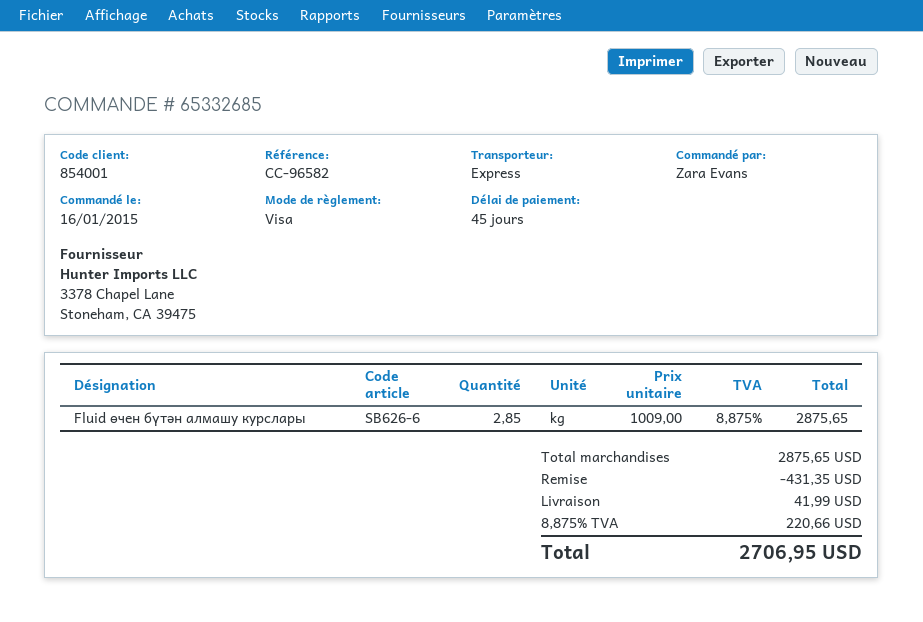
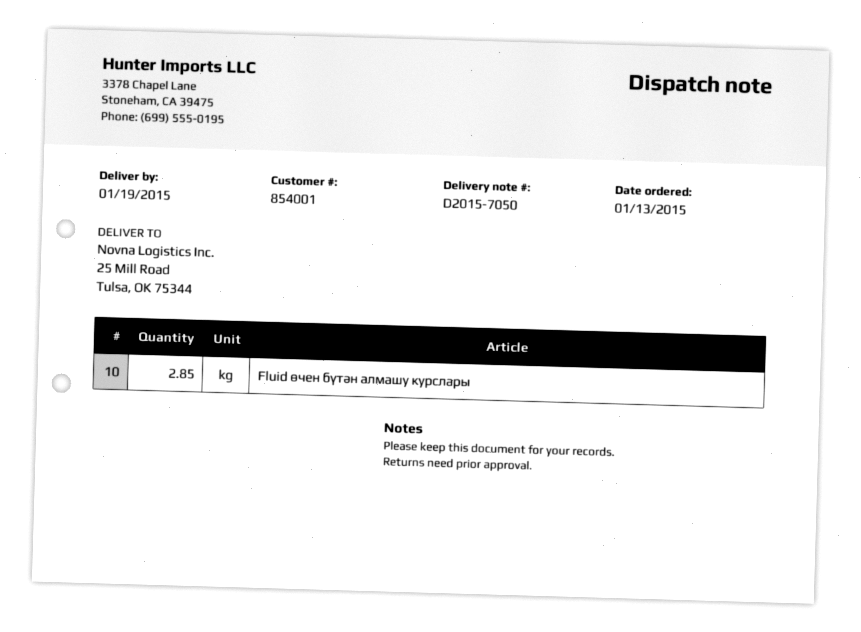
order date: 2015-01-16 -> 2015-01-13

